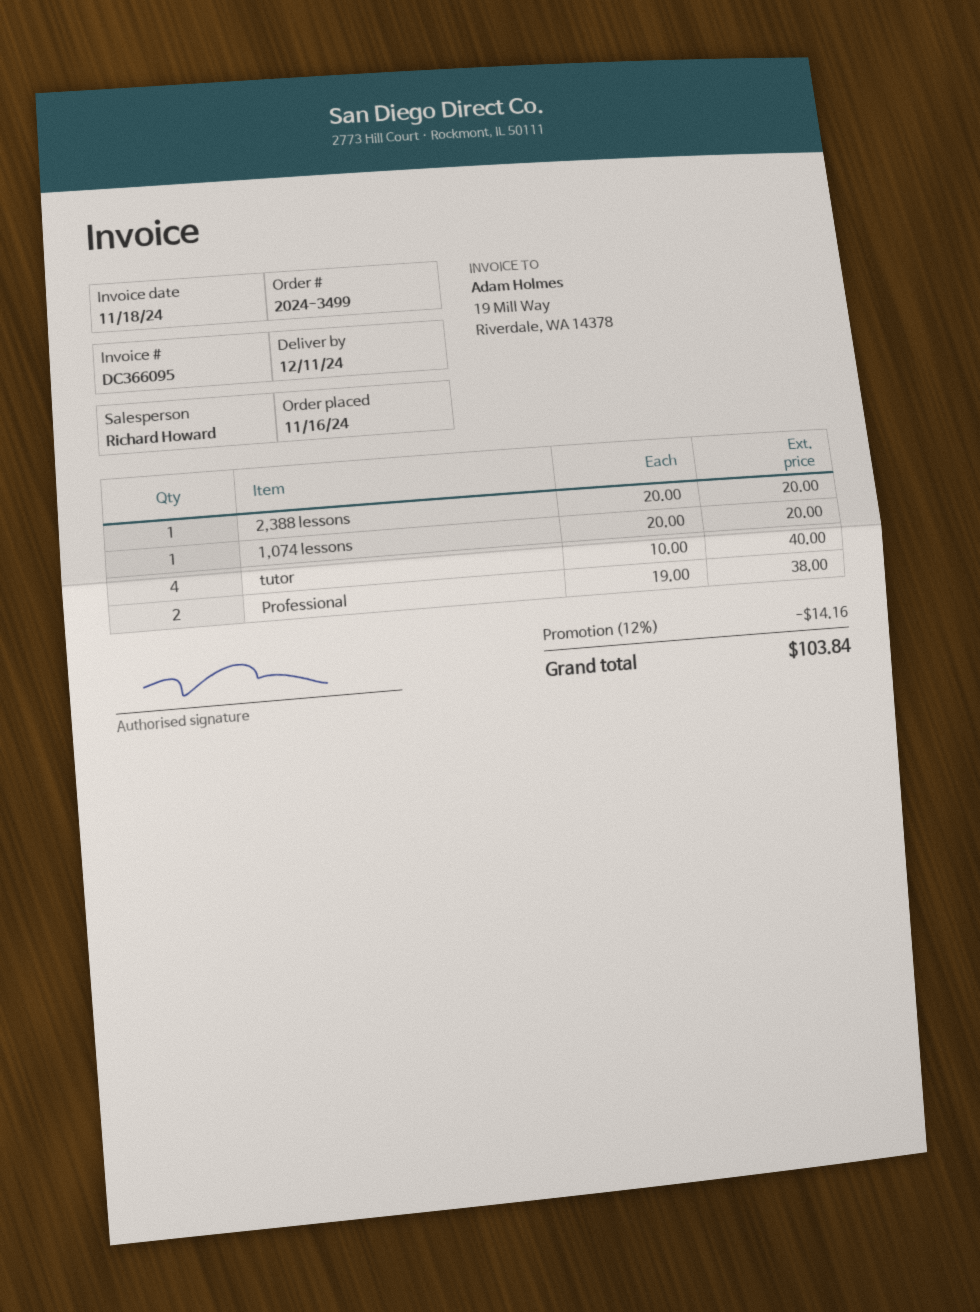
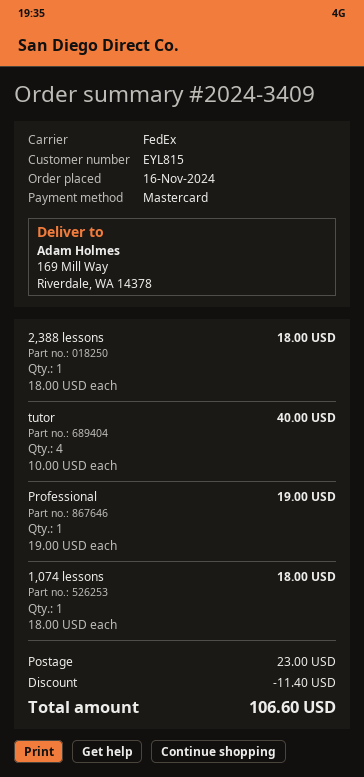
order number: 2024-3499 -> 2024-3409
2,388 lessons: 1 x 20.00 = 20.00 -> 1 x 18.00 = 18.00
1,074 lessons: 1 x 20.00 = 20.00 -> 1 x 18.00 = 18.00
Professional: 2 x 19.00 = 38.00 -> 1 x 19.00 = 19.00
discount: 14.16 -> 11.40
shipping: none -> 23.00
total: 103.84 -> 106.60

